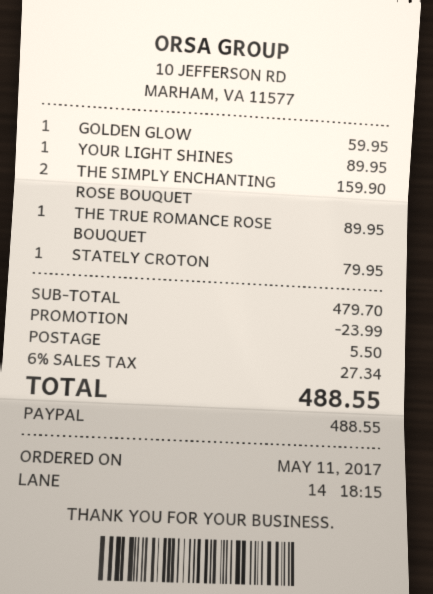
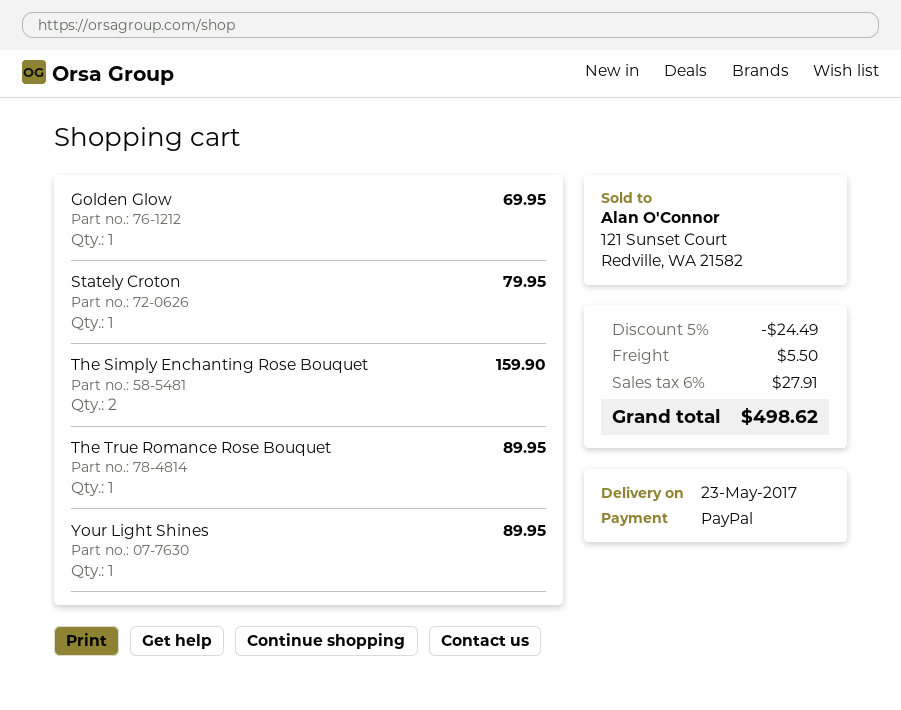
GOLDEN GLOW: 1 for 59.95 -> 1 for 69.95
discount: 23.99 -> 24.49
tax: 6% = 27.34 -> 6% = 27.91
total: 488.55 -> 498.62

